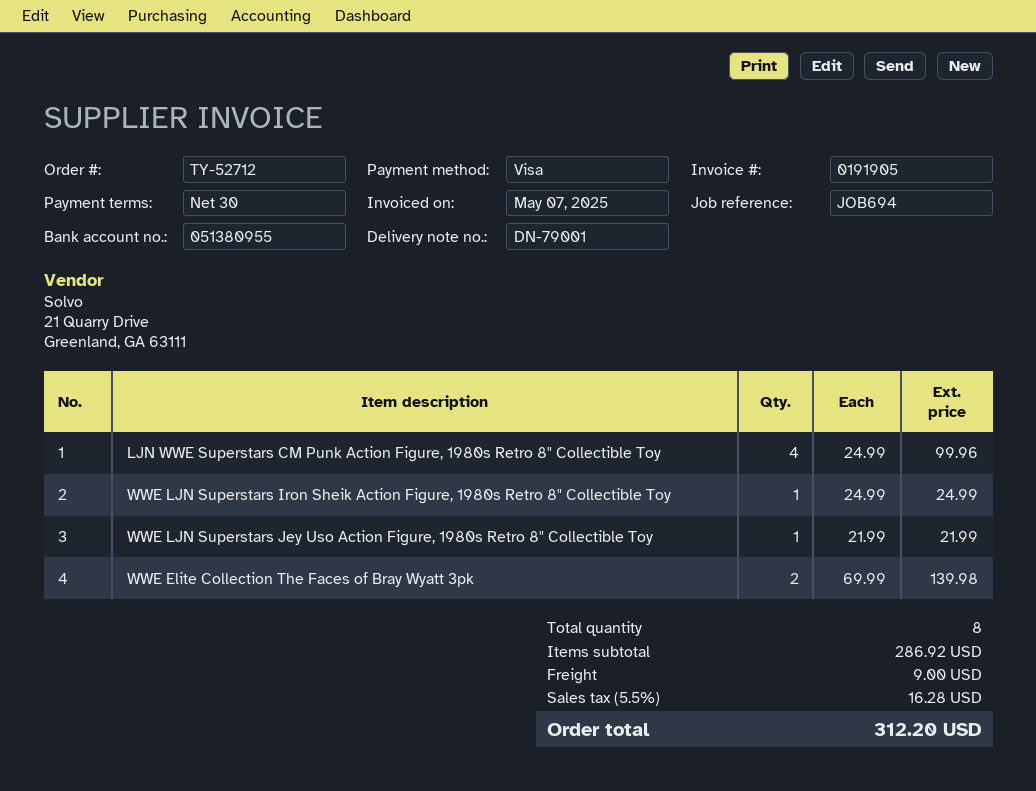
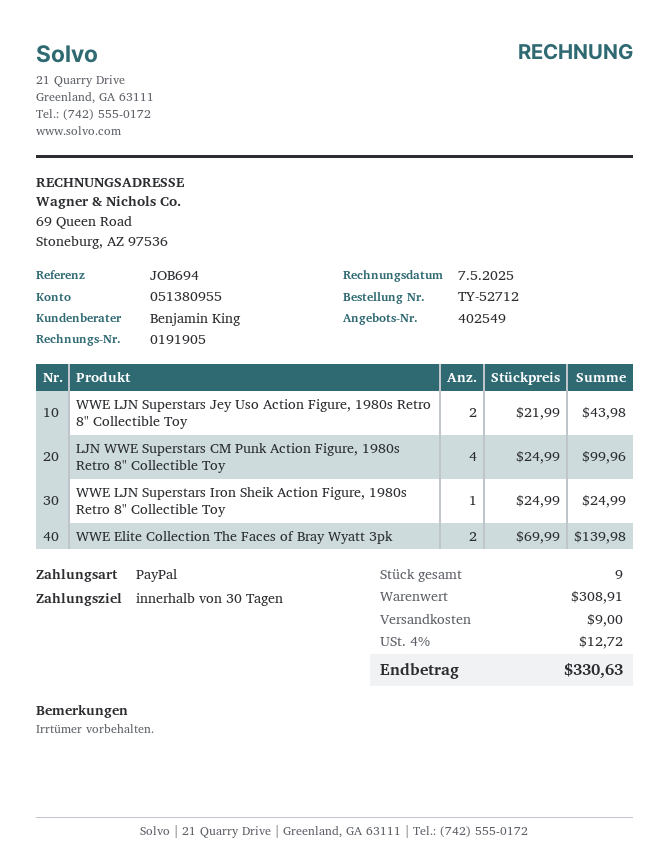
payment method: Visa -> PayPal
WWE LJN Superstars Jey Uso Action Figure, 1980s Retro 8" Collectible Toy: 1 x 21.99 = 21.99 -> 2 x 21.99 = 43.98
total quantity: 8 -> 9
subtotal: 286.92 -> 308.91
tax: 5.5% = 16.28 -> 4% = 12.72
total: 312.20 -> 330.63

